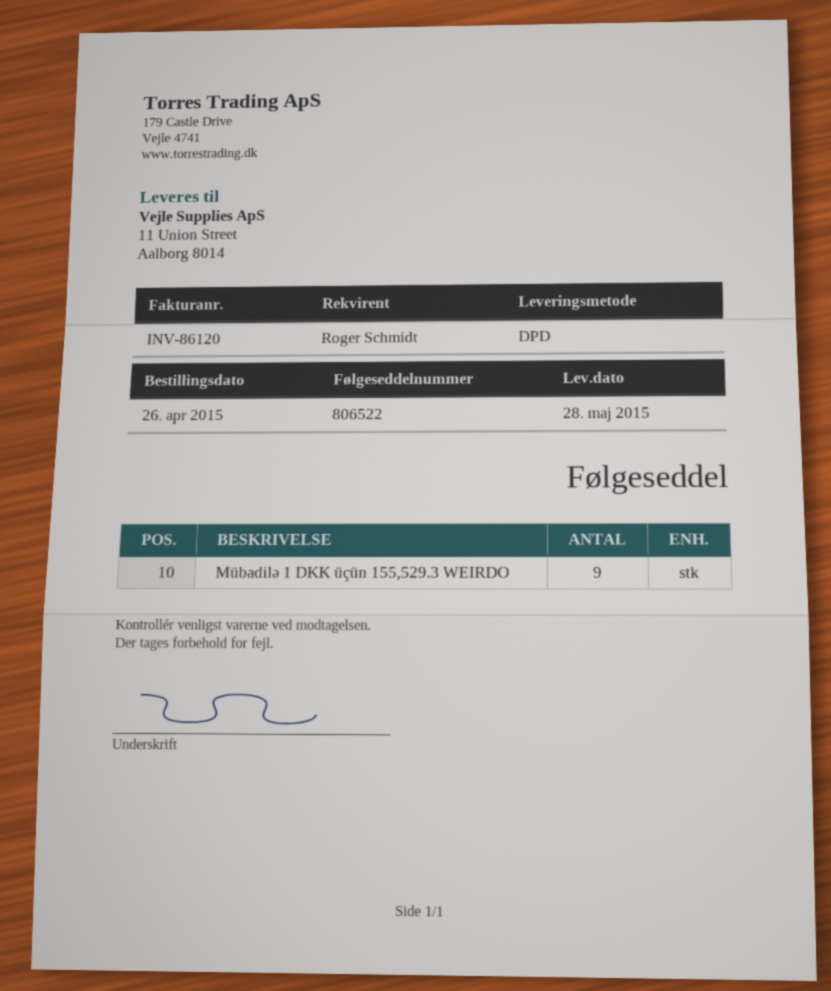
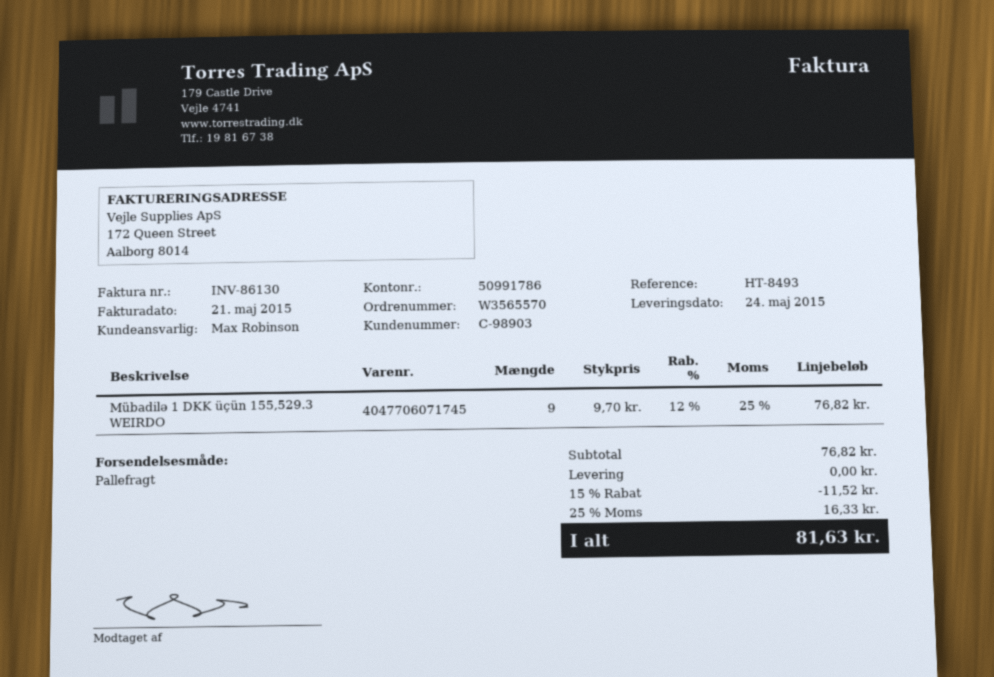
delivery date: 2015-05-28 -> 2015-05-24
invoice number: INV-86120 -> INV-86130
shipping method: DPD -> pallet freight

